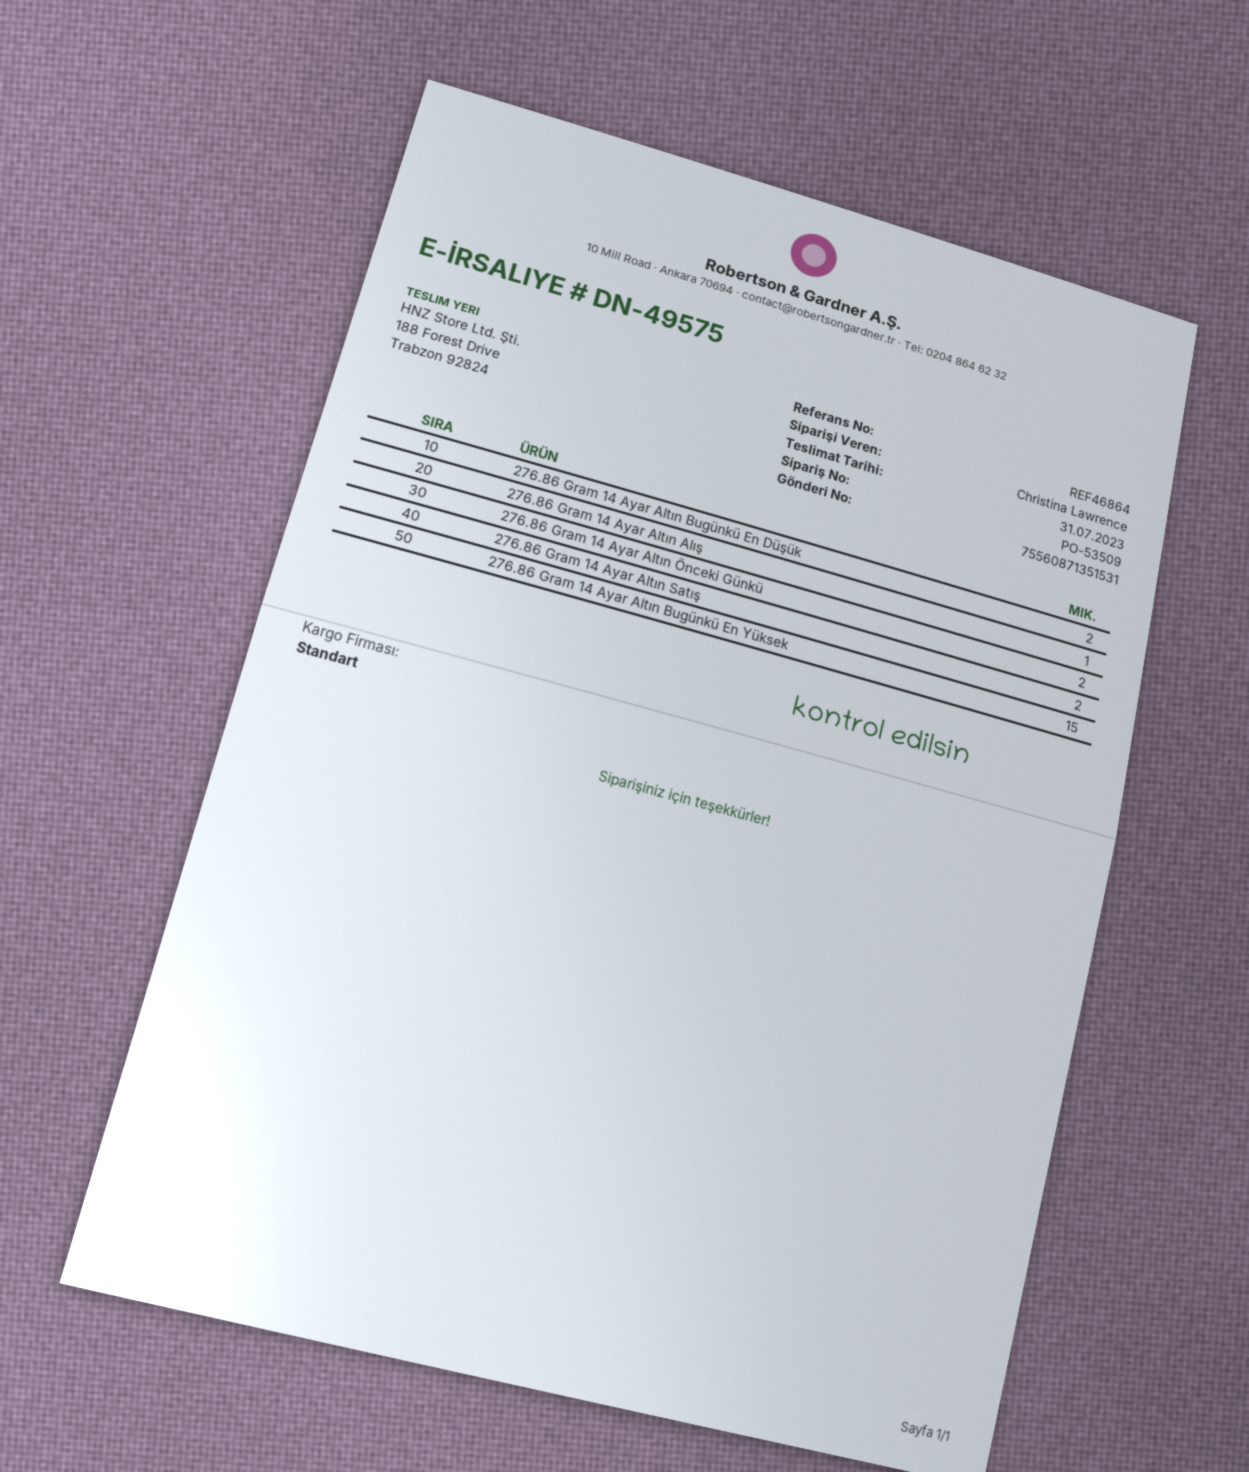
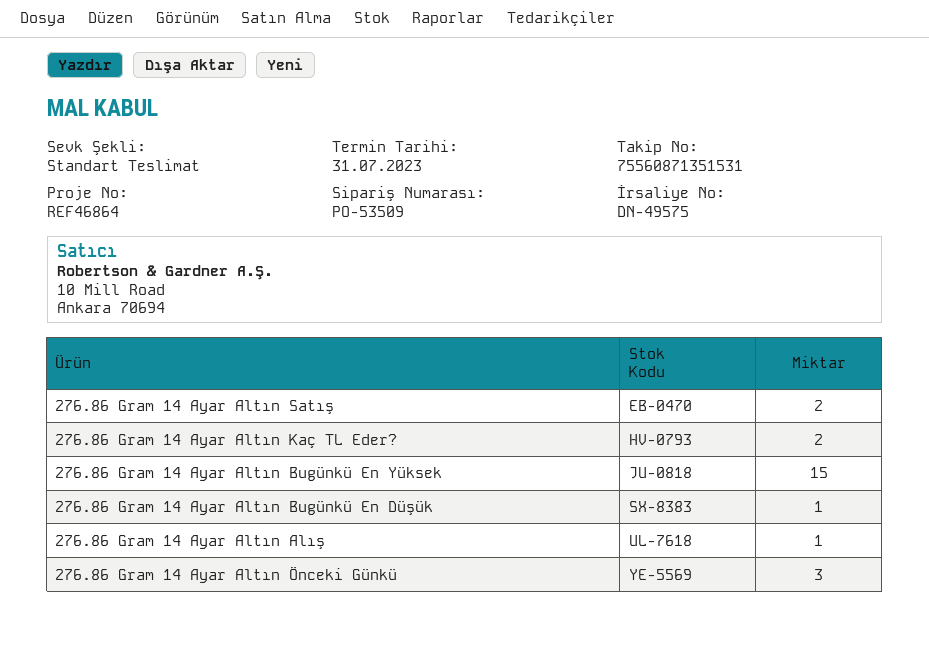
276.86 Gram 14 Ayar Altın Bugünkü En Düşük: 2 -> 1
276.86 Gram 14 Ayar Altın Önceki Günkü: 2 -> 3
276.86 Gram 14 Ayar Altın Kaç TL Eder?: none -> 2

